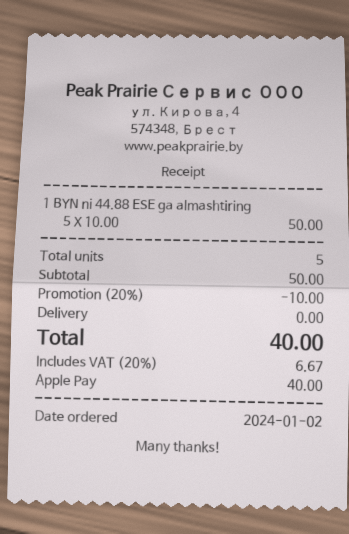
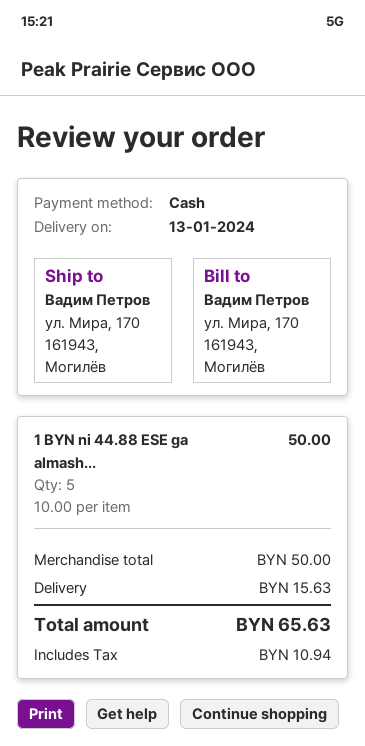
payment method: Apple Pay -> cash
discount: 20% = 10.00 -> none
shipping: 0.00 -> 15.63
tax: 6.67 -> 10.94
total: 40.00 -> 65.63

